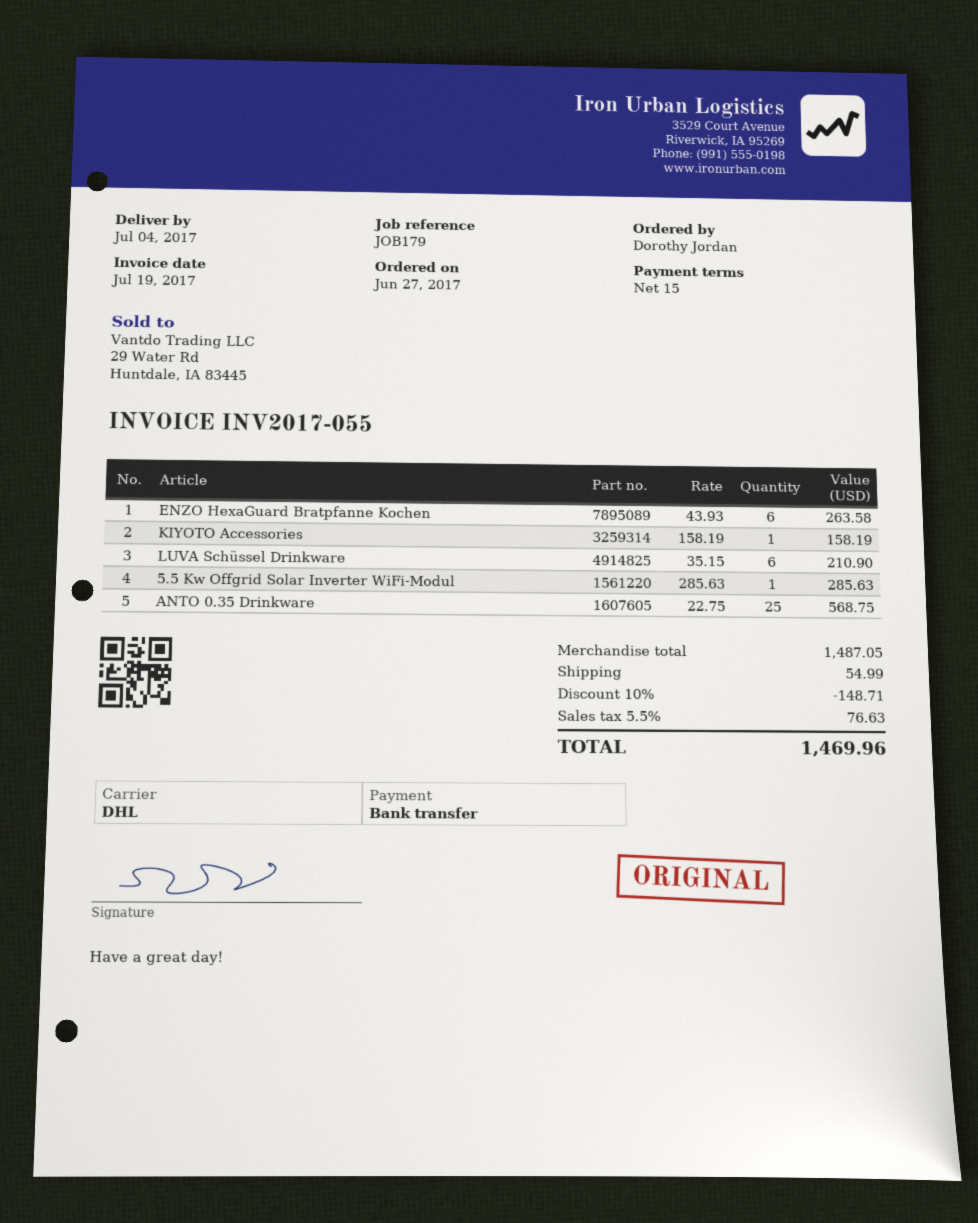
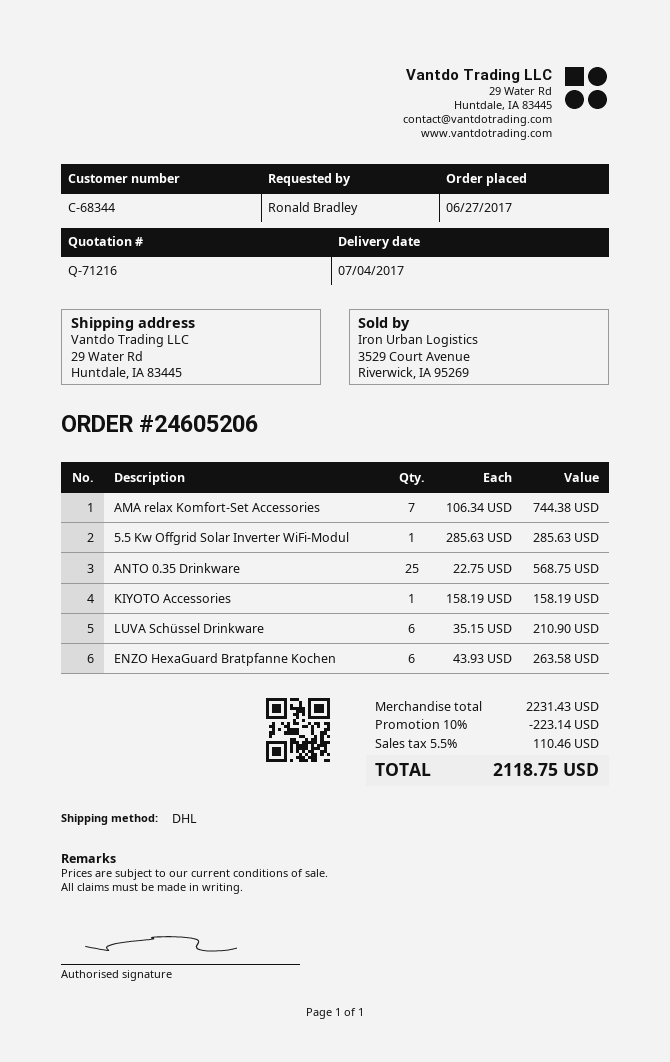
ordered by: Dorothy Jordan -> Ronald Bradley
AMA relax Komfort-Set Accessories: none -> 7 x 106.34 = 744.38
subtotal: 1487.05 -> 2231.43
discount: 10% = 148.71 -> 10% = 223.14
shipping: 54.99 -> none
tax: 5.5% = 76.63 -> 5.5% = 110.46
total: 1469.96 -> 2118.75

